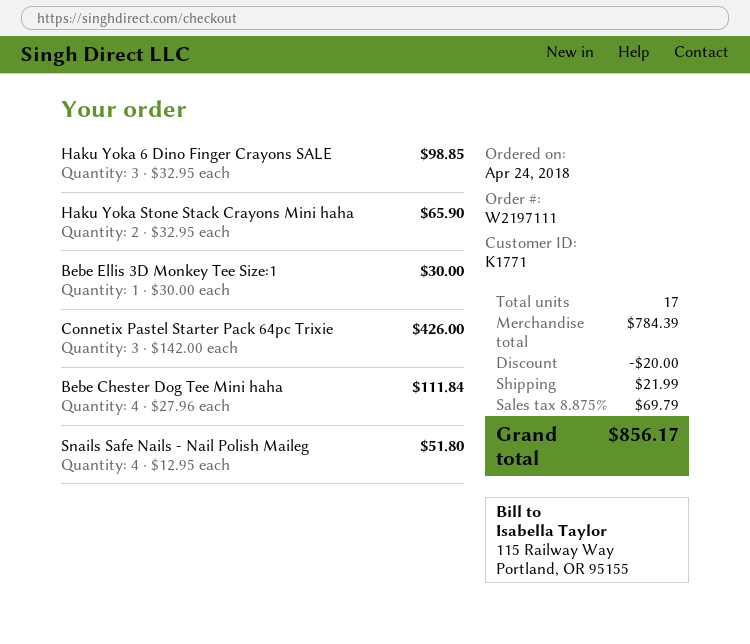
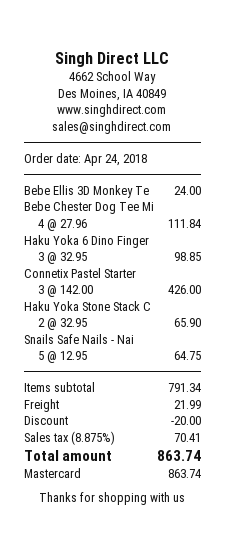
Bebe Ellis 3D Monkey Tee Size:1: 1 x 30.00 = 30.00 -> 1 x 24.00 = 24.00
Snails Safe Nails - Nail Polish Maileg: 4 x 12.95 = 51.80 -> 5 x 12.95 = 64.75
subtotal: 784.39 -> 791.34
tax: 8.875% = 69.79 -> 8.875% = 70.41
total: 856.17 -> 863.74

